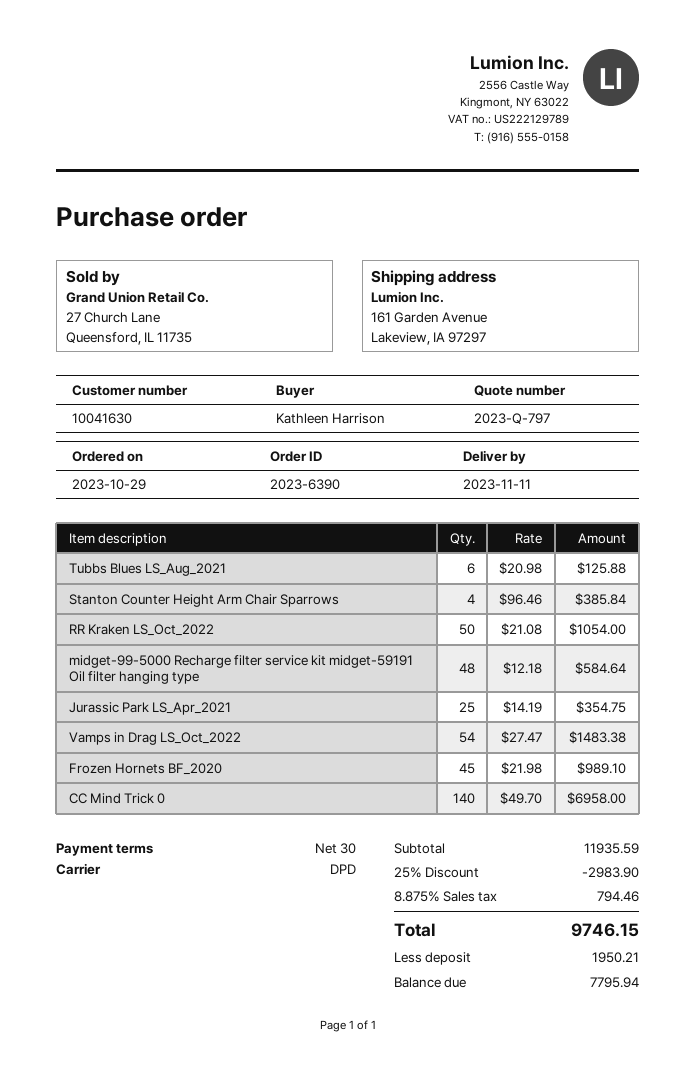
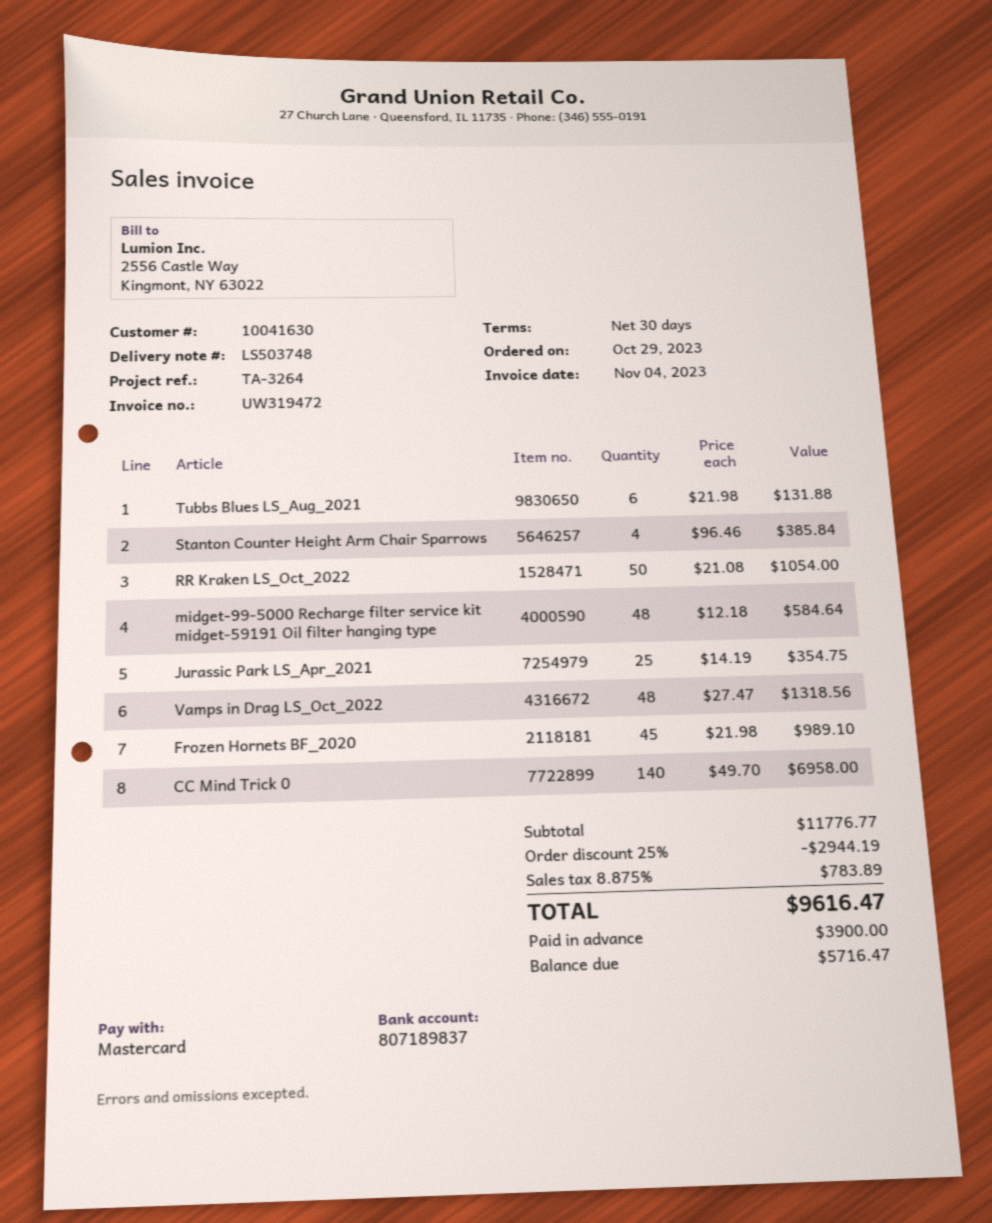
Tubbs Blues LS_Aug_2021: 6 x 20.98 = 125.88 -> 6 x 21.98 = 131.88
Vamps in Drag LS_Oct_2022: 54 x 27.47 = 1483.38 -> 48 x 27.47 = 1318.56
subtotal: 11935.59 -> 11776.77
discount: 25% = 2983.90 -> 25% = 2944.19
tax: 8.875% = 794.46 -> 8.875% = 783.89
total: 9746.15 -> 9616.47
deposit: 1950.21 -> 3900.00
balance: 7795.94 -> 5716.47

